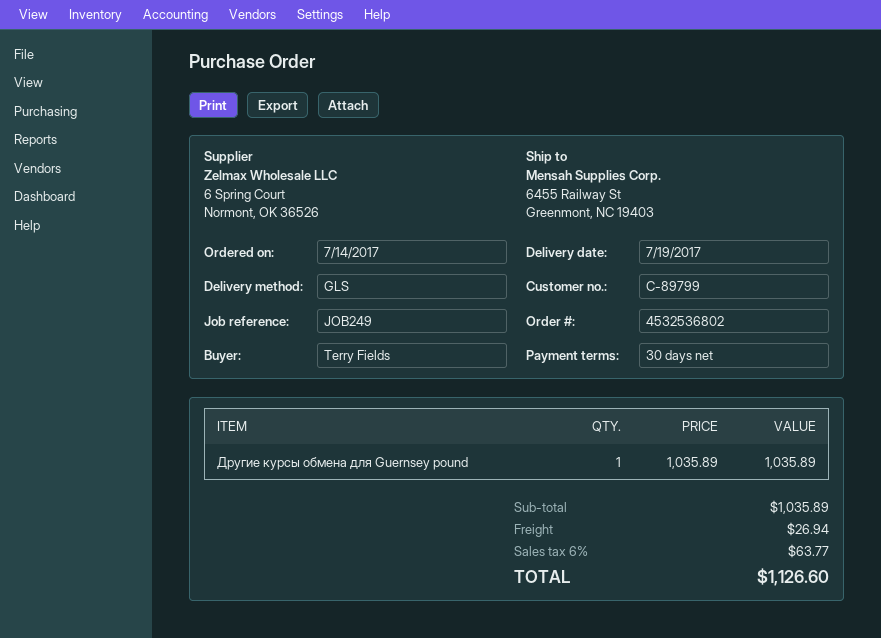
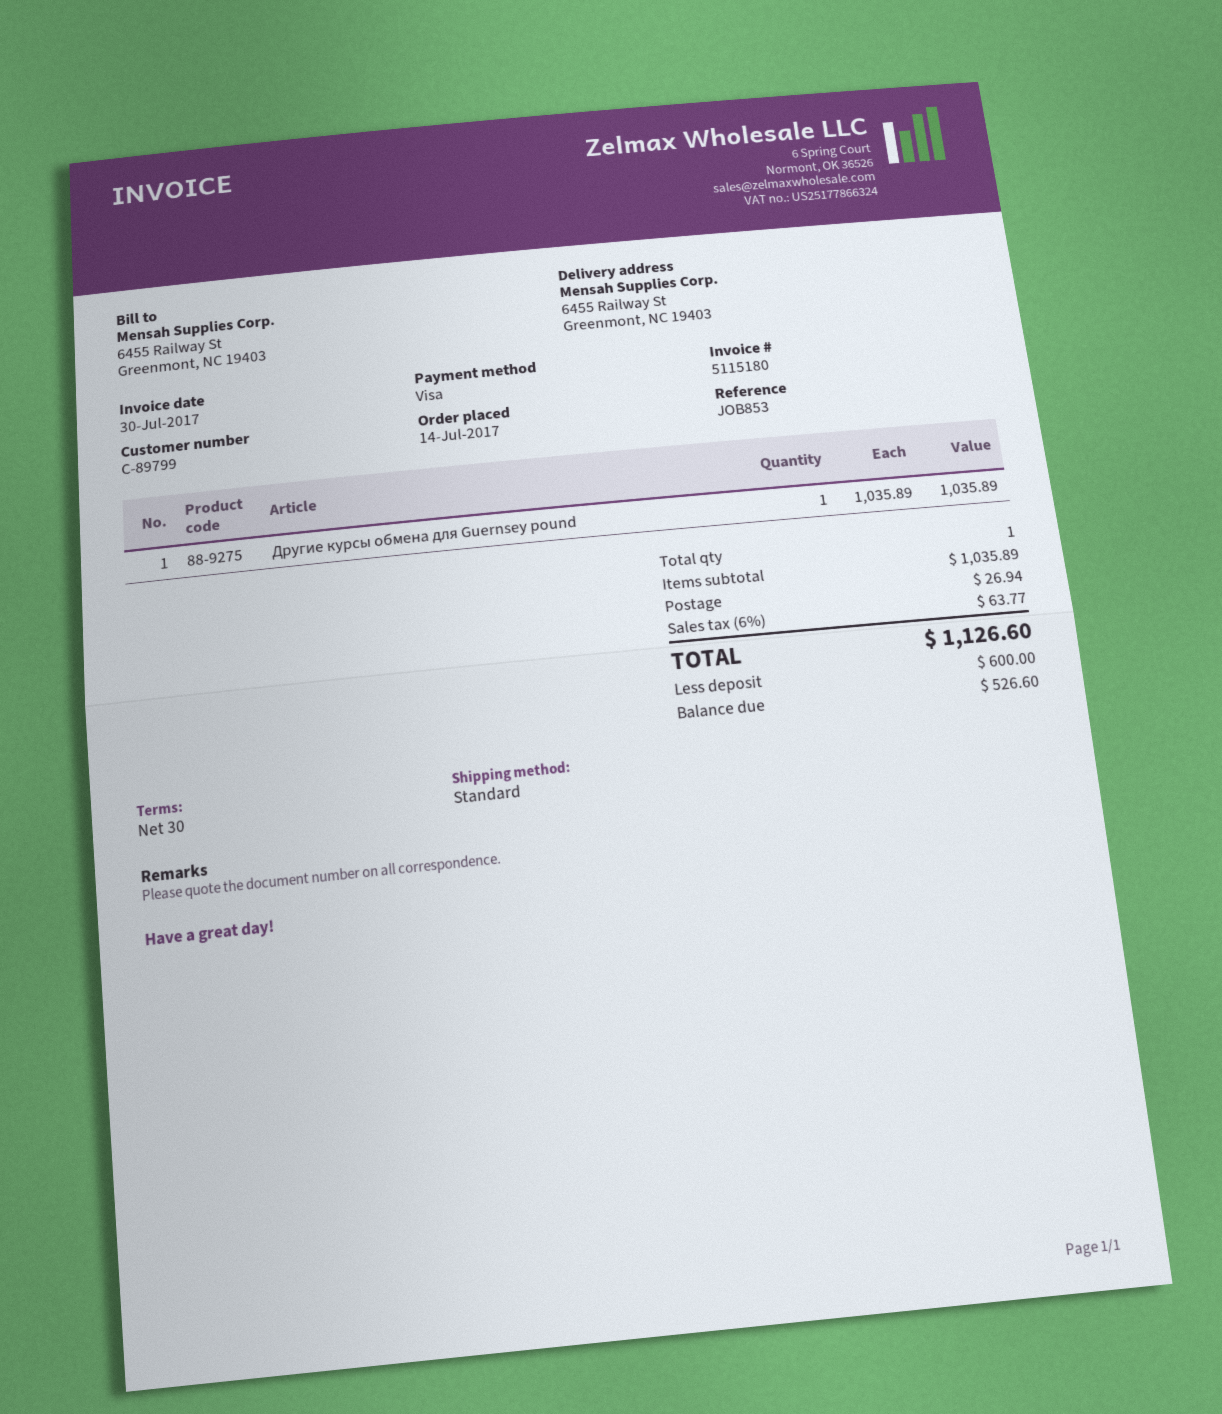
reference: JOB249 -> JOB853
shipping method: GLS -> standard

